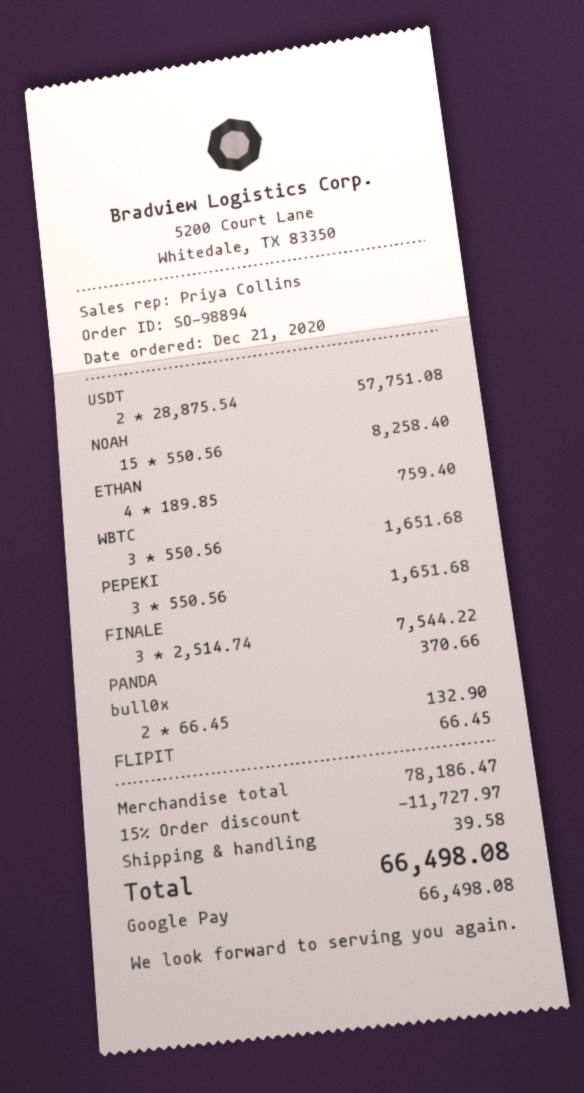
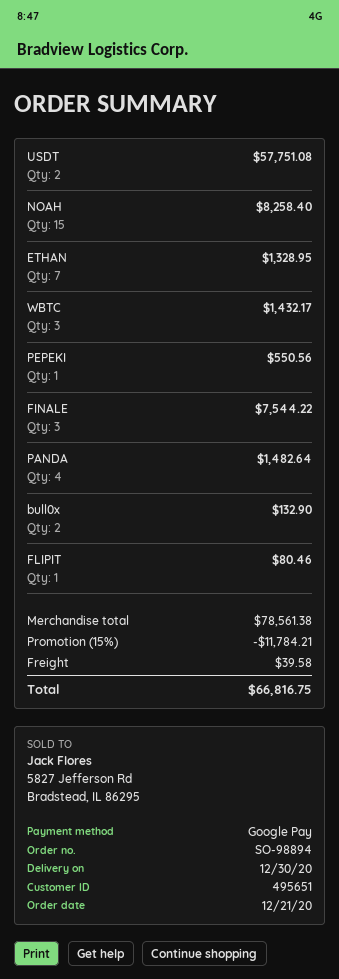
ETHAN: 4 for 759.40 -> 7 for 1328.95
WBTC: 3 for 1651.68 -> 3 for 1432.17
PEPEKI: 3 for 1651.68 -> 1 for 550.56
PANDA: 1 for 370.66 -> 4 for 1482.64
FLIPIT: 1 for 66.45 -> 1 for 80.46
subtotal: 78186.47 -> 78561.38
discount: 15% = 11727.97 -> 15% = 11784.21
total: 66498.08 -> 66816.75

